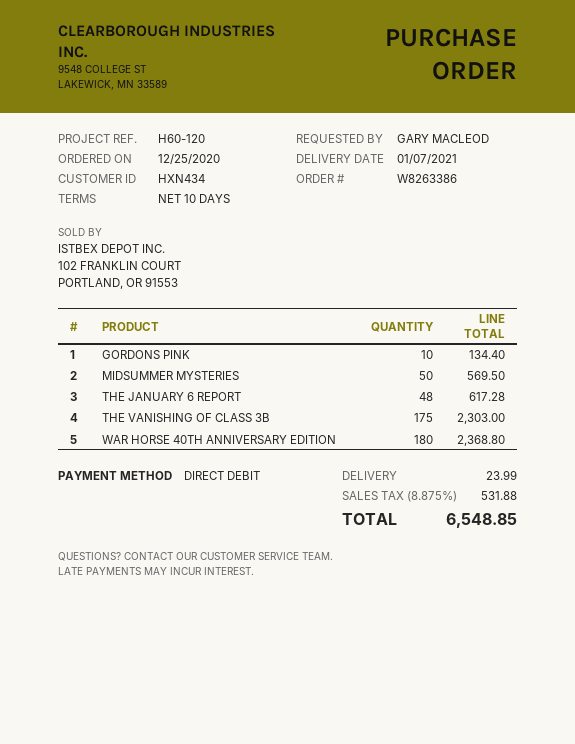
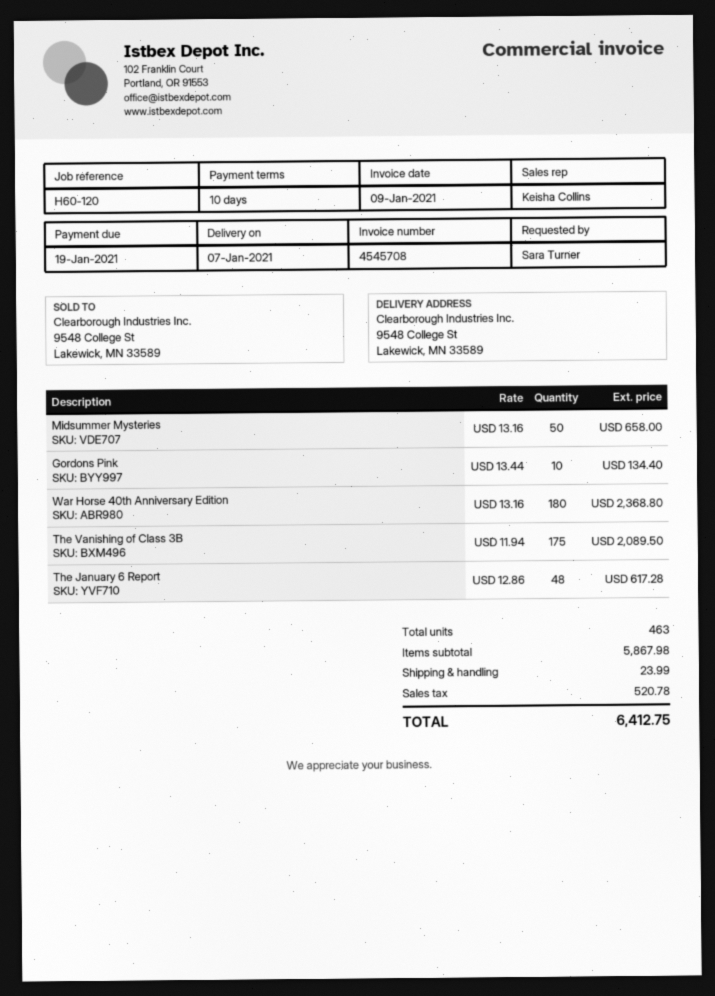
ordered by: GARY MACLEOD -> Sara Turner
MIDSUMMER MYSTERIES: 50 for 569.50 -> 50 for 658.00
THE VANISHING OF CLASS 3B: 175 for 2303.00 -> 175 for 2089.50
tax: 531.88 -> 520.78
total: 6548.85 -> 6412.75

